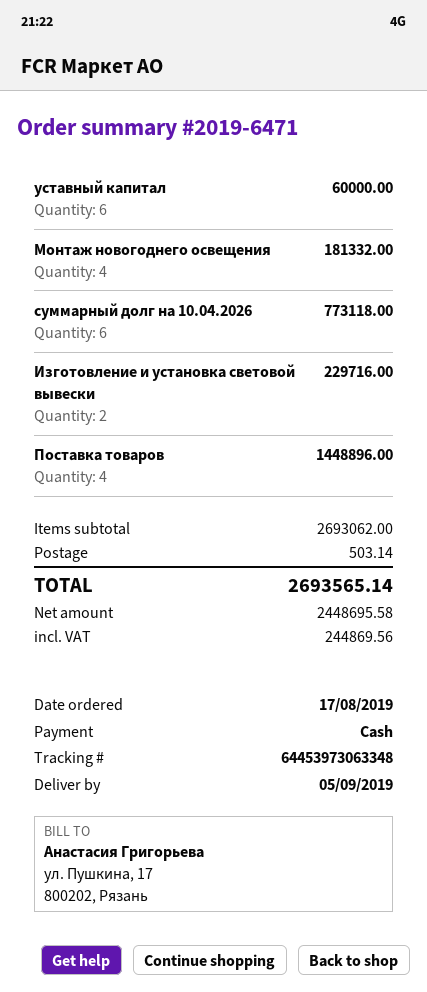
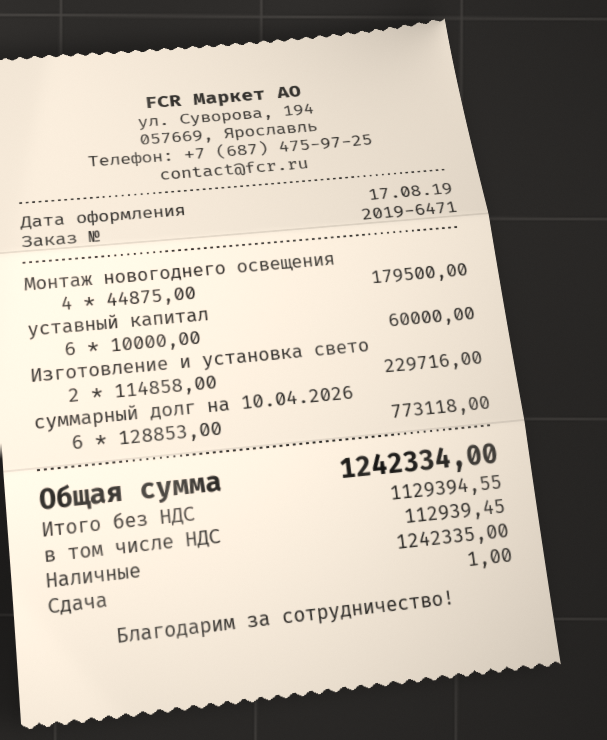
Монтаж новогоднего освещения: 4 for 181332.00 -> 4 for 179500.00
Поставка товаров: 4 for 1448896.00 -> none
shipping: 503.14 -> none
net: 2448695.58 -> 1129394.55
tax: 244869.56 -> 112939.45
total: 2693565.14 -> 1242334.00

